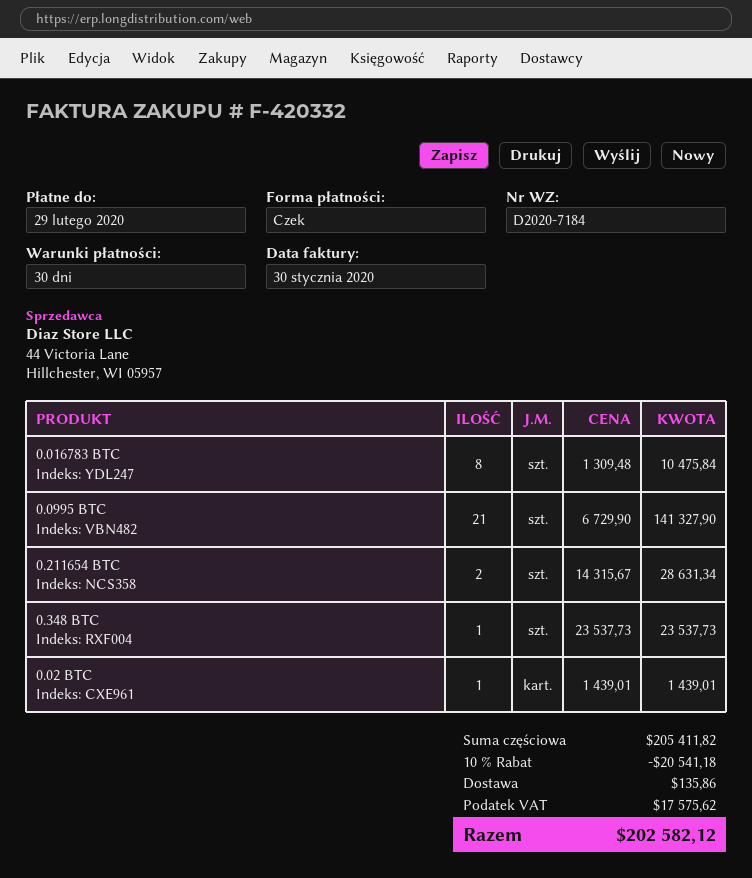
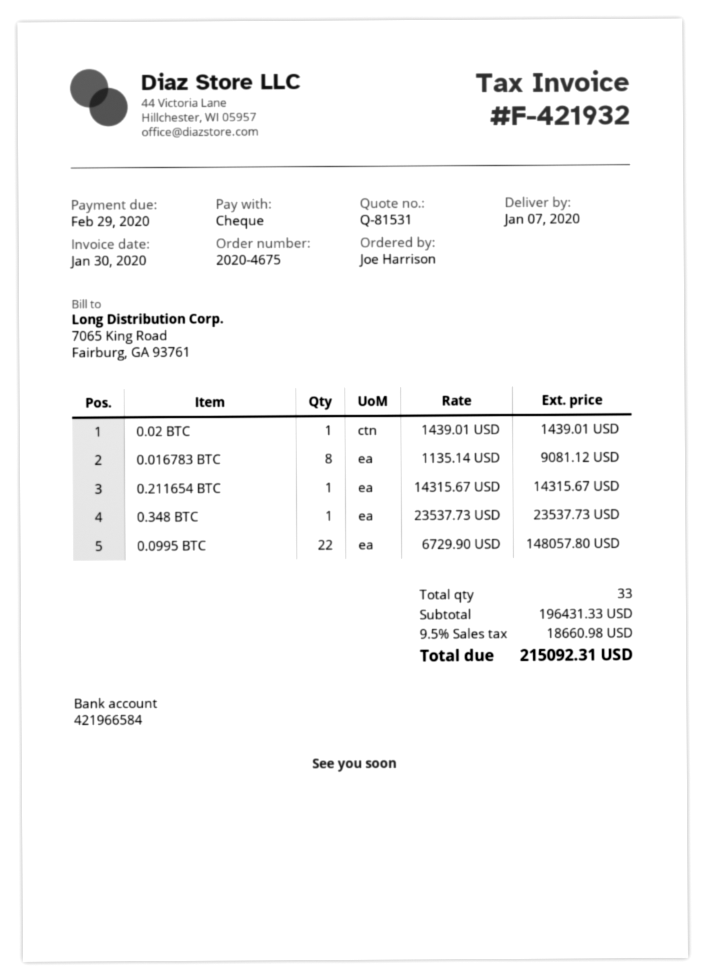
invoice number: F-420332 -> F-421932
0.016783 BTC: 8 x 1309.48 = 10475.84 -> 8 x 1135.14 = 9081.12
0.0995 BTC: 21 x 6729.90 = 141327.90 -> 22 x 6729.90 = 148057.80
0.211654 BTC: 2 x 14315.67 = 28631.34 -> 1 x 14315.67 = 14315.67
subtotal: 205411.82 -> 196431.33
discount: 10% = 20541.18 -> none
shipping: 135.86 -> none
tax: 17575.62 -> 18660.98
total: 202582.12 -> 215092.31

